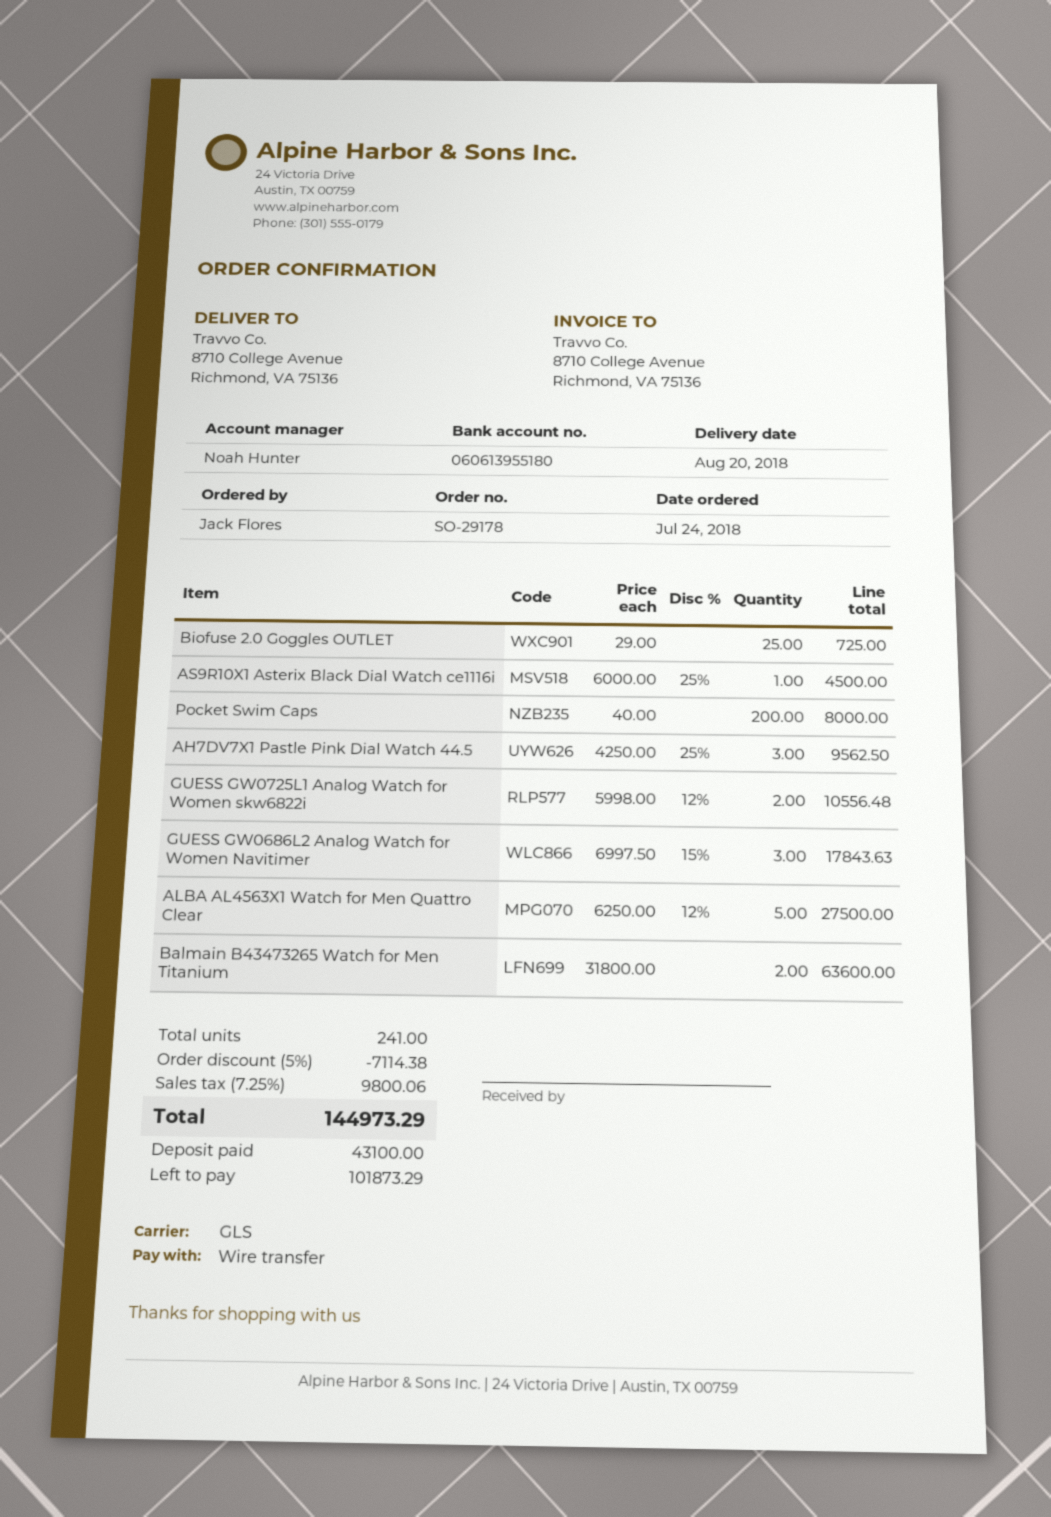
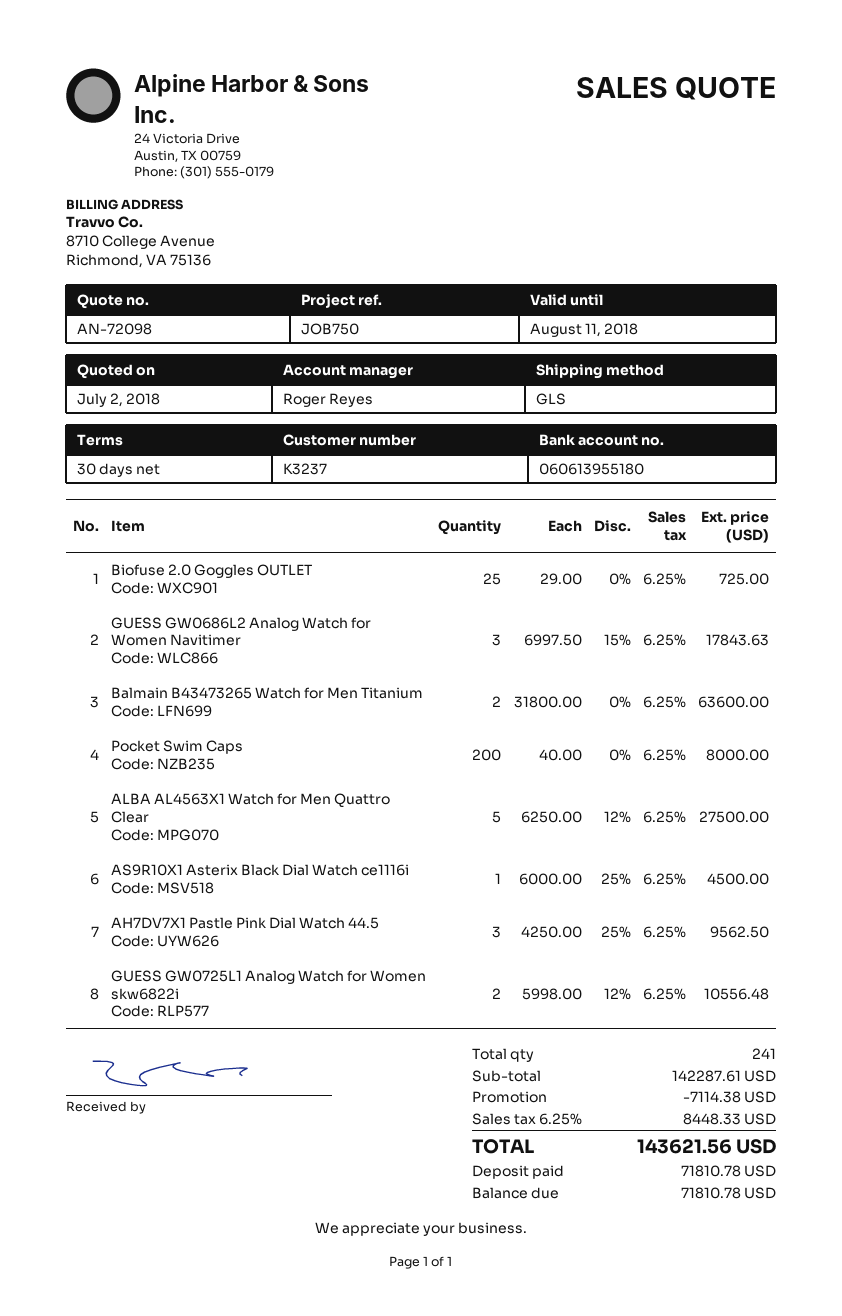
sales rep: Noah Hunter -> Roger Reyes
tax: 7.25% = 9800.06 -> 6.25% = 8448.33
total: 144973.29 -> 143621.56
deposit: 43100.00 -> 71810.78
balance: 101873.29 -> 71810.78

